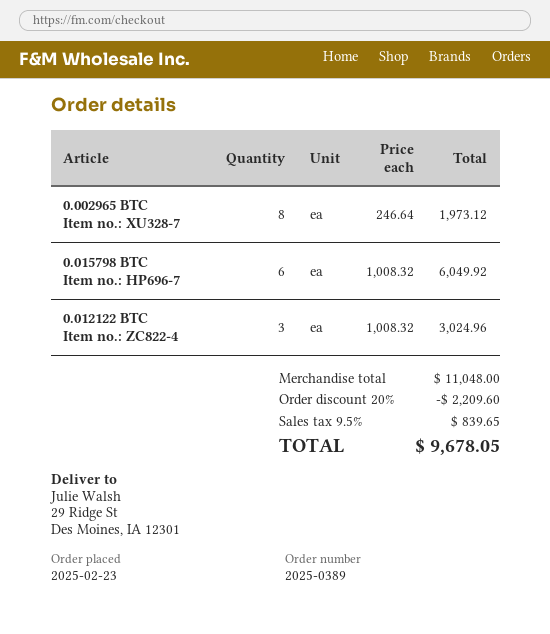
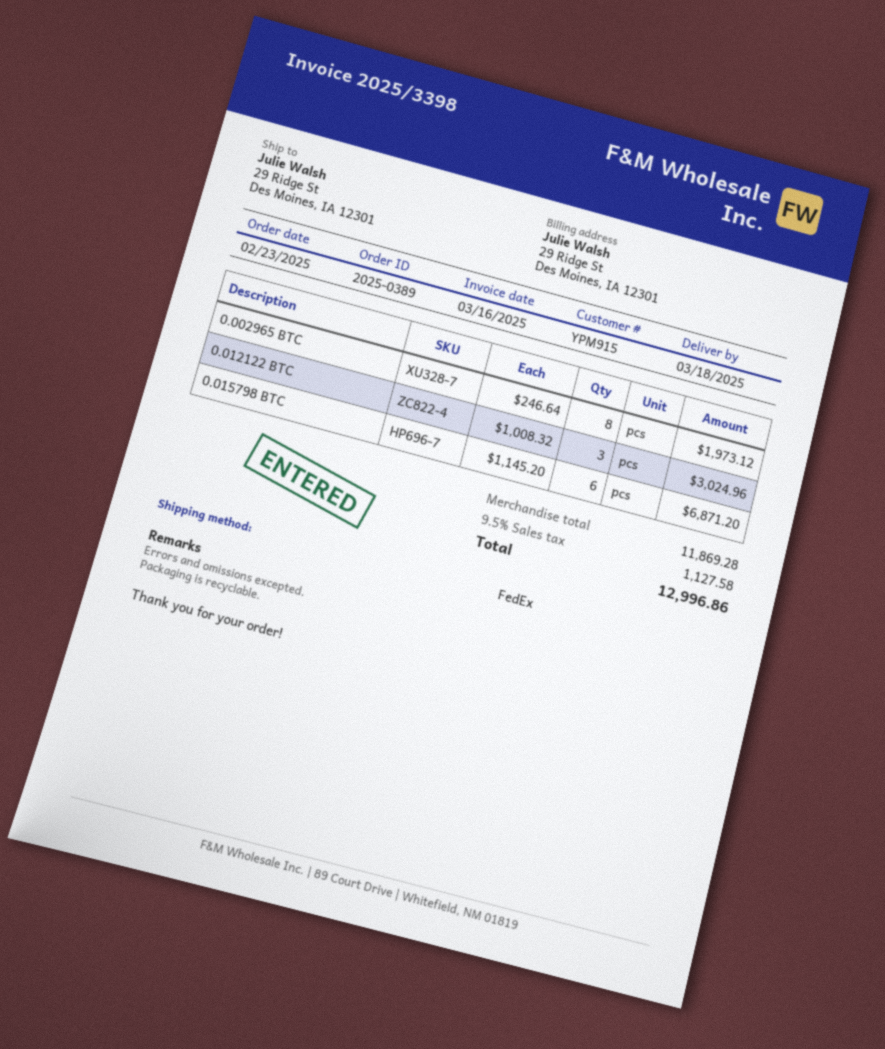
0.015798 BTC: 6 x 1008.32 = 6049.92 -> 6 x 1145.20 = 6871.20
subtotal: 11048.00 -> 11869.28
discount: 20% = 2209.60 -> none
tax: 9.5% = 839.65 -> 9.5% = 1127.58
total: 9678.05 -> 12996.86

